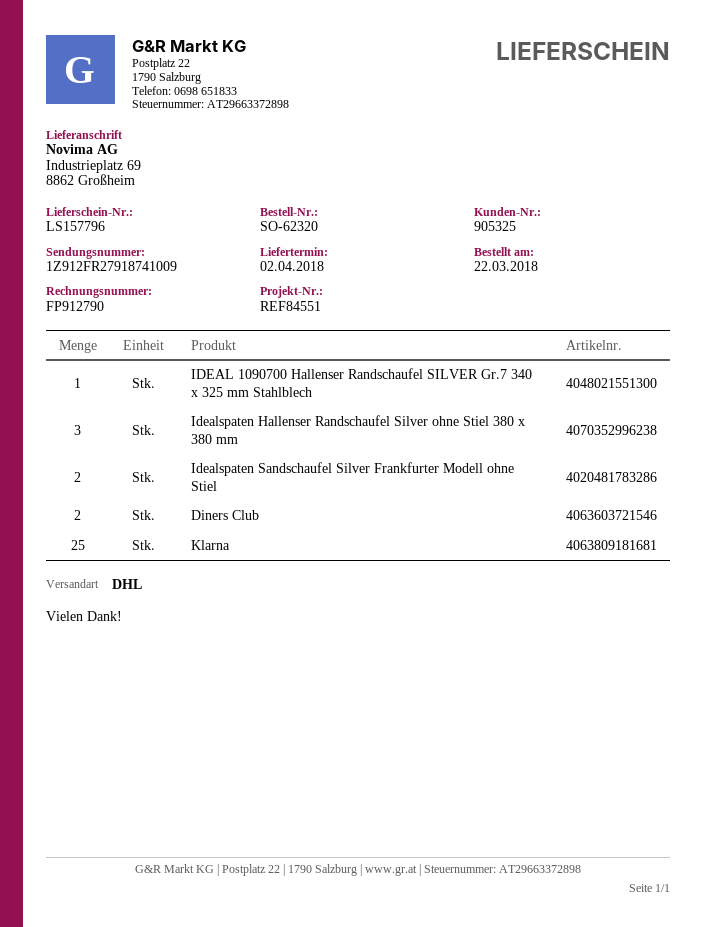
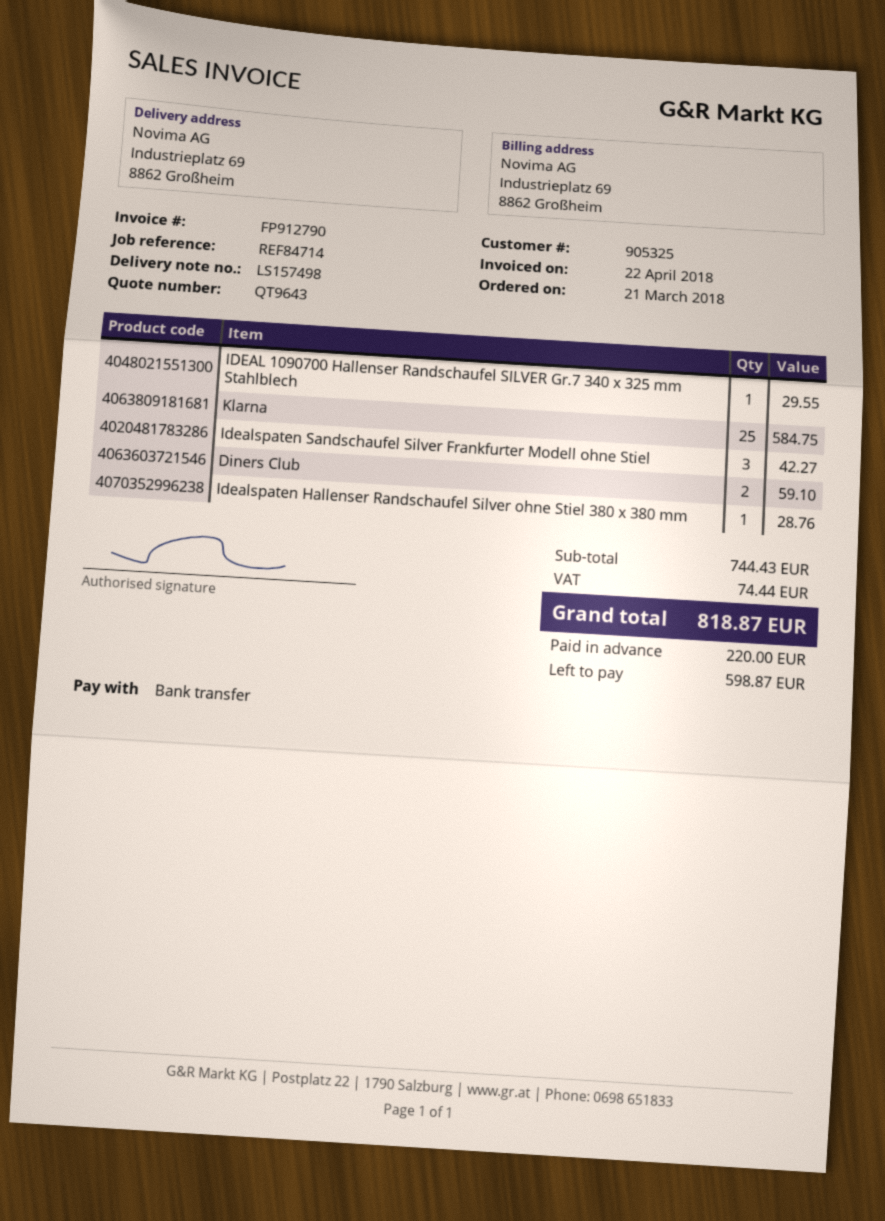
order date: 2018-03-22 -> 2018-03-21
delivery note number: LS157796 -> LS157498
reference: REF84551 -> REF84714
Idealspaten Hallenser Randschaufel Silver ohne Stiel 380 x 380 mm: 3 -> 1
Idealspaten Sandschaufel Silver Frankfurter Modell ohne Stiel: 2 -> 3

